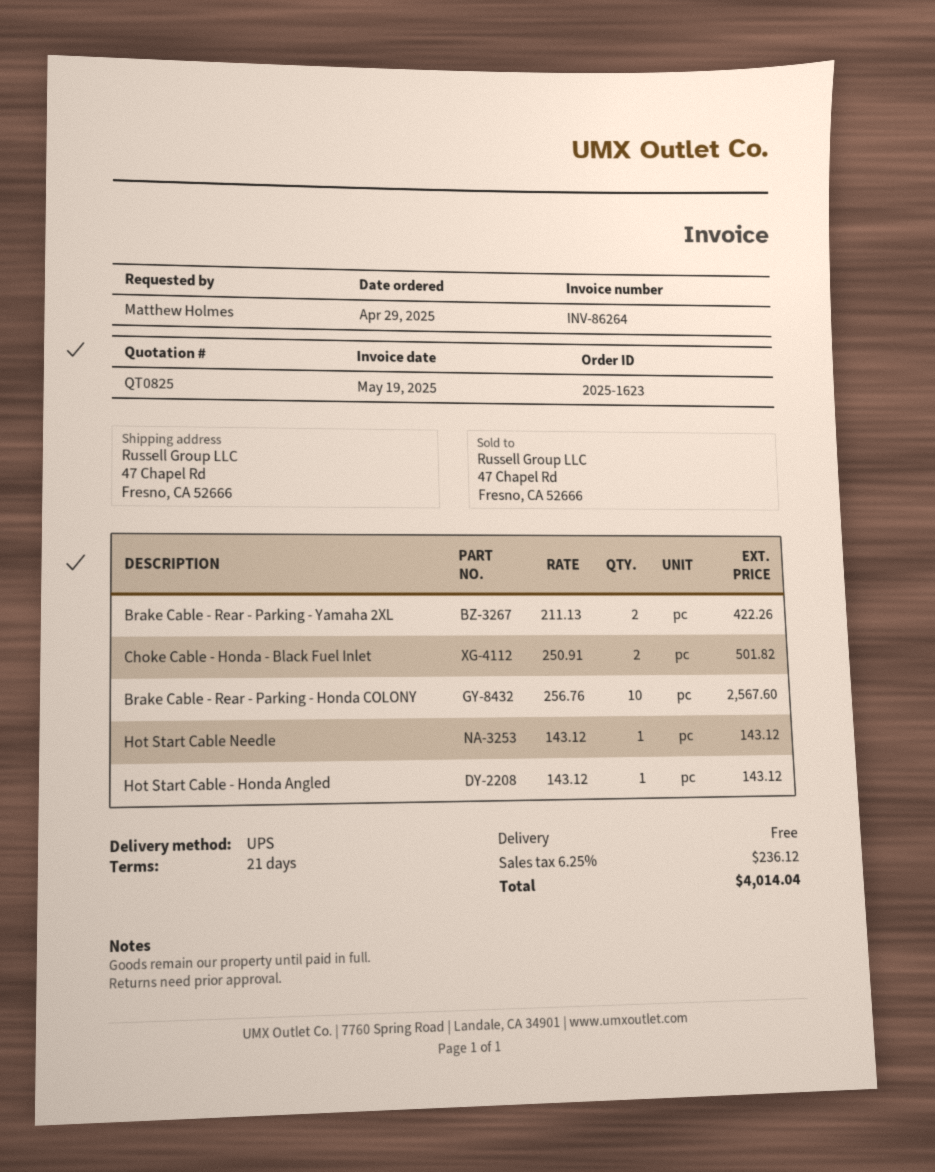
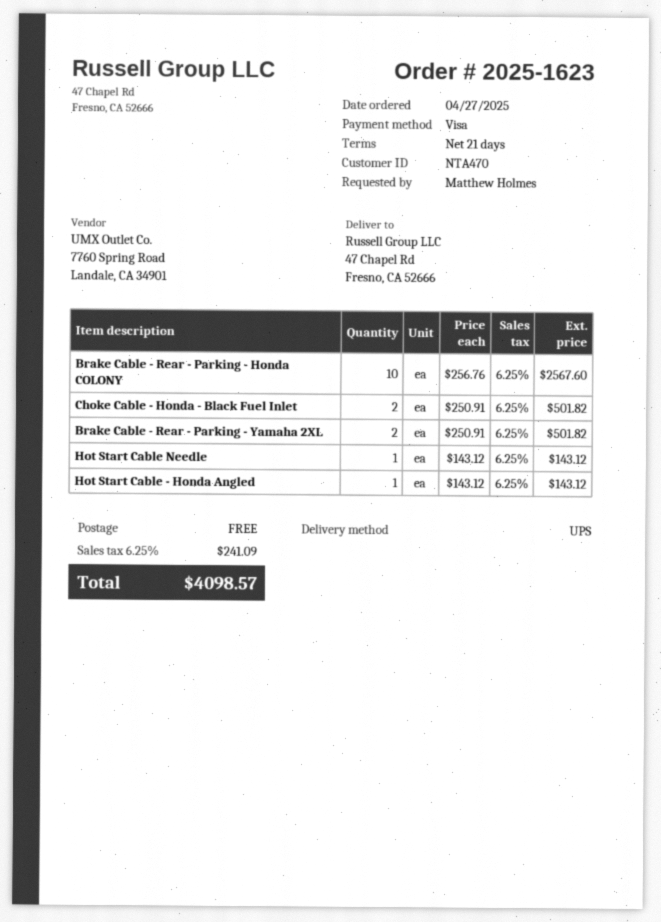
order date: 2025-04-29 -> 2025-04-27
Brake Cable - Rear - Parking - Yamaha 2XL: 2 x 211.13 = 422.26 -> 2 x 250.91 = 501.82
tax: 6.25% = 236.12 -> 6.25% = 241.09
total: 4014.04 -> 4098.57

